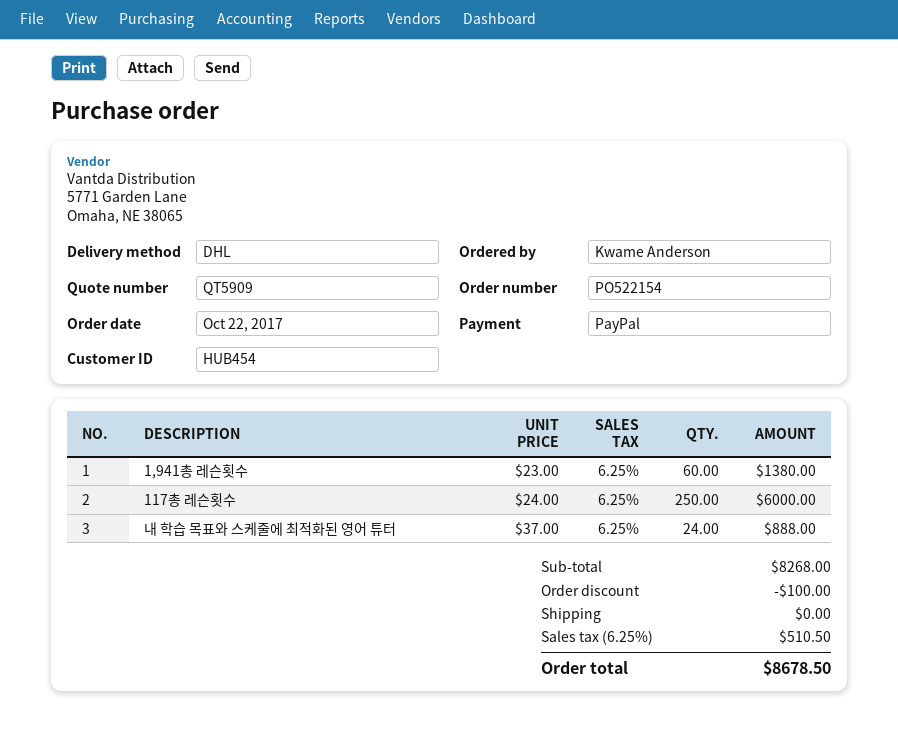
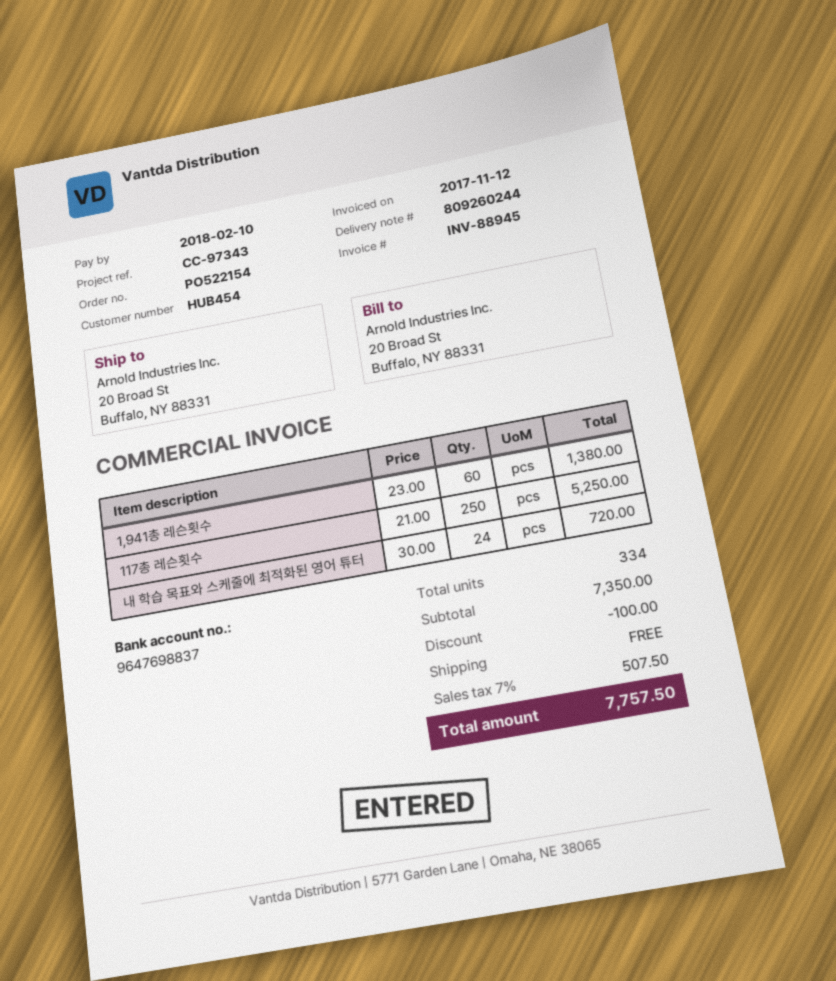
117총 레슨횟수: 250 x 24.00 = 6000.00 -> 250 x 21.00 = 5250.00
내 학습 목표와 스케줄에 최적화된 영어 튜터: 24 x 37.00 = 888.00 -> 24 x 30.00 = 720.00
subtotal: 8268.00 -> 7350.00
tax: 6.25% = 510.50 -> 7% = 507.50
total: 8678.50 -> 7757.50

